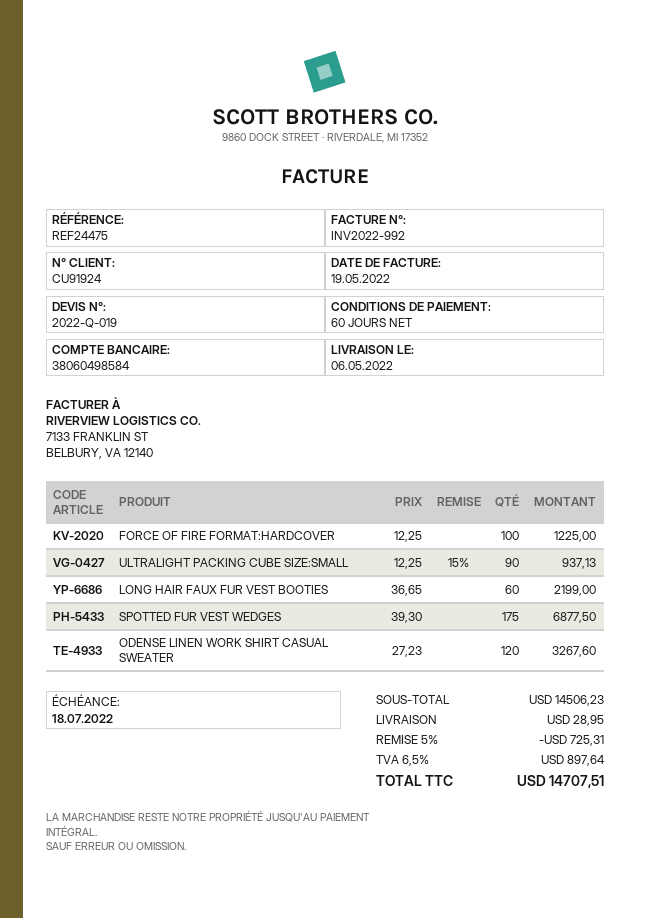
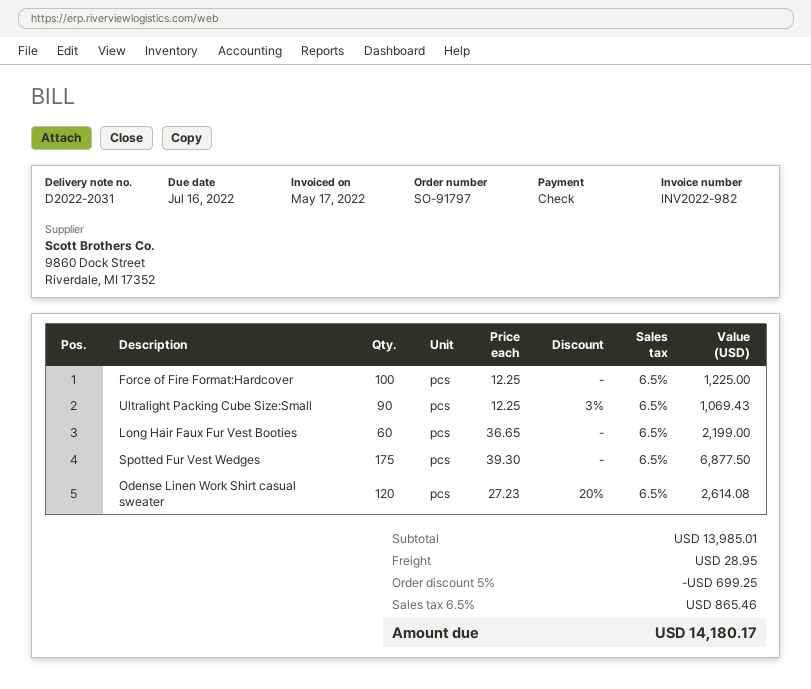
invoice number: INV2022-992 -> INV2022-982
invoice date: 2022-05-19 -> 2022-05-17
due date: 2022-07-18 -> 2022-07-16
ULTRALIGHT PACKING CUBE SIZE:SMALL: 90 x 12.25 - 15% = 937.13 -> 90 x 12.25 - 3% = 1069.43
ODENSE LINEN WORK SHIRT CASUAL SWEATER: 120 x 27.23 = 3267.60 -> 120 x 27.23 - 20% = 2614.08
subtotal: 14506.23 -> 13985.01
discount: 5% = 725.31 -> 5% = 699.25
tax: 6.5% = 897.64 -> 6.5% = 865.46
total: 14707.51 -> 14180.17

